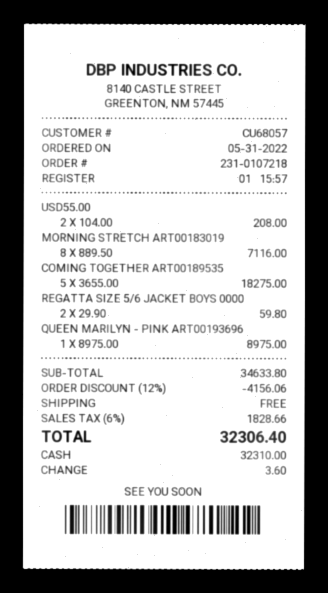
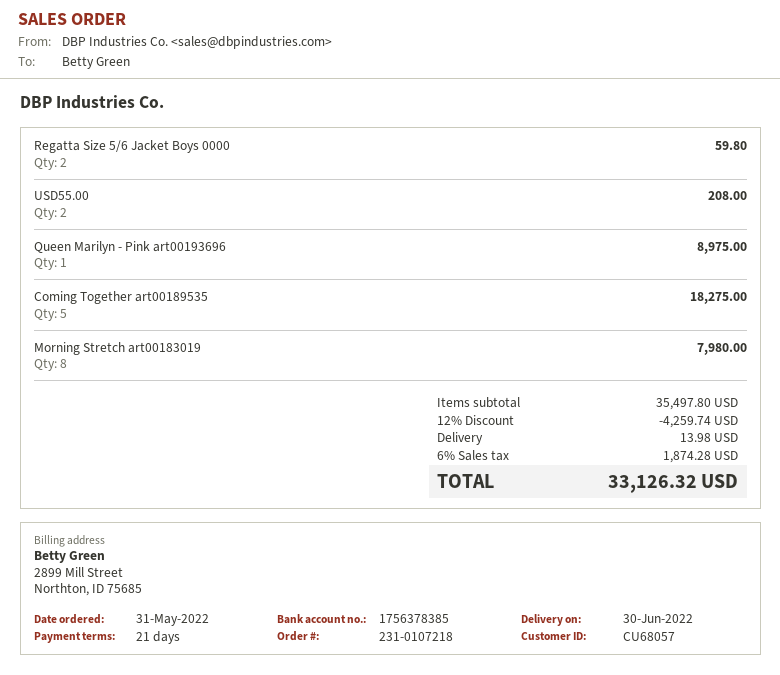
MORNING STRETCH ART00183019: 8 for 7116.00 -> 8 for 7980.00
subtotal: 34633.80 -> 35497.80
discount: 12% = 4156.06 -> 12% = 4259.74
shipping: 0.00 -> 13.98
tax: 6% = 1828.66 -> 6% = 1874.28
total: 32306.40 -> 33126.32

